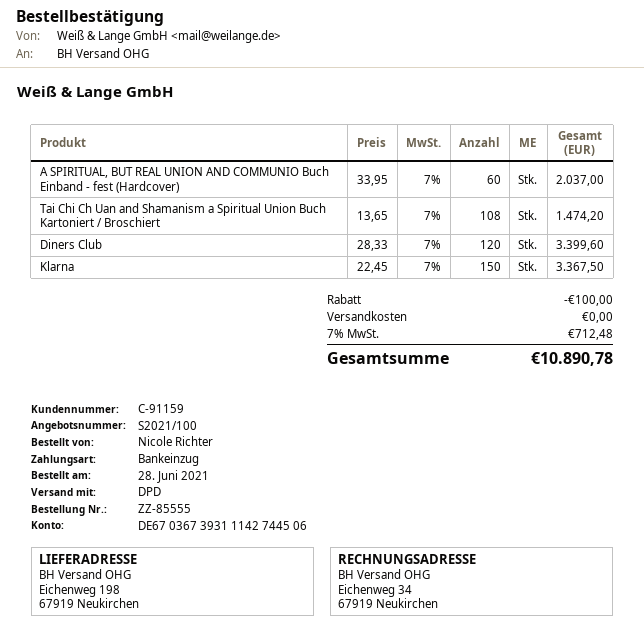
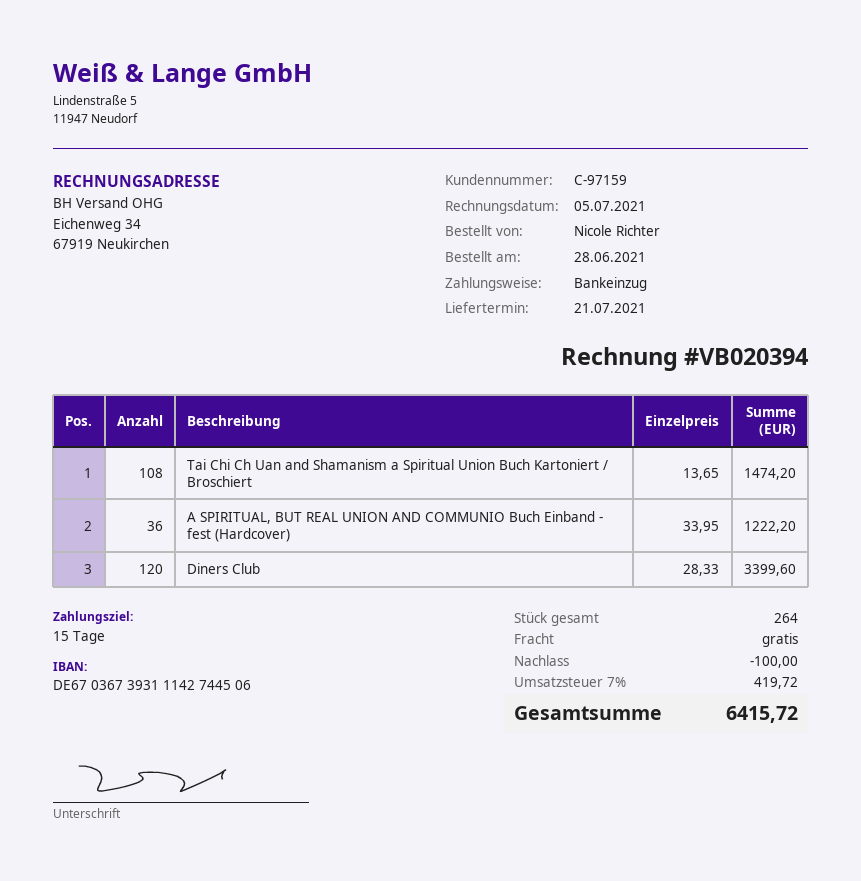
customer number: C-91159 -> C-97159
A SPIRITUAL, BUT REAL UNION AND COMMUNIO Buch Einband - fest (Hardcover): 60 x 33.95 = 2037.00 -> 36 x 33.95 = 1222.20
Klarna: 150 x 22.45 = 3367.50 -> none
tax: 7% = 712.48 -> 7% = 419.72
total: 10890.78 -> 6415.72

